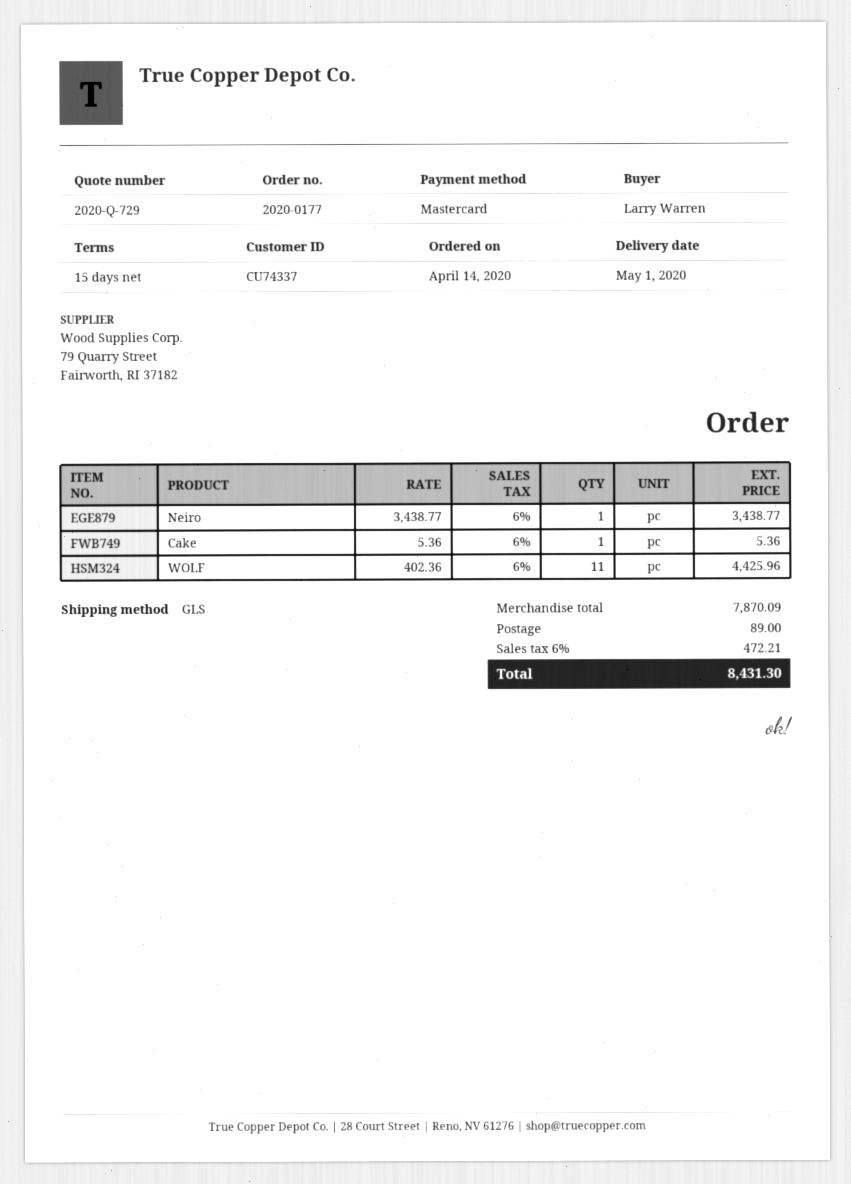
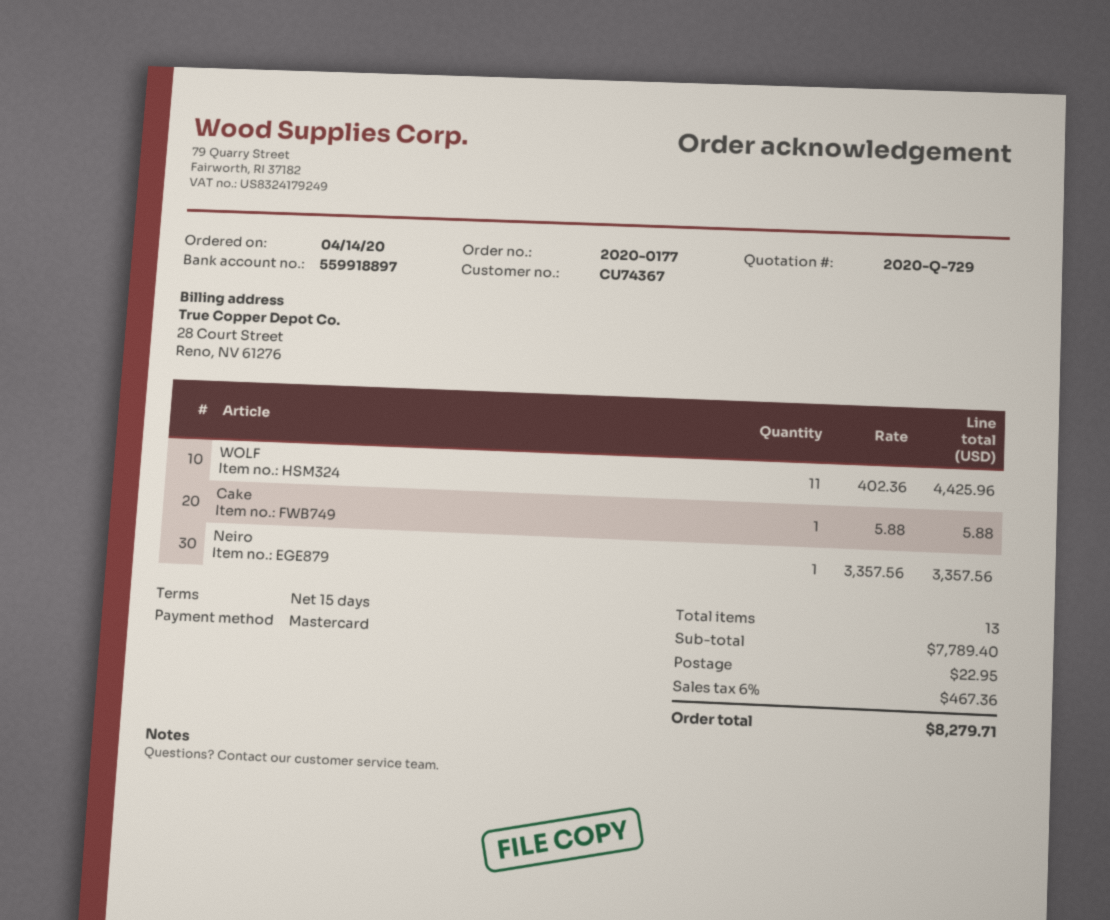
customer number: CU74337 -> CU74367
Neiro: 1 x 3438.77 = 3438.77 -> 1 x 3357.56 = 3357.56
Cake: 1 x 5.36 = 5.36 -> 1 x 5.88 = 5.88
subtotal: 7870.09 -> 7789.40
shipping: 89.00 -> 22.95
tax: 6% = 472.21 -> 6% = 467.36
total: 8431.30 -> 8279.71

